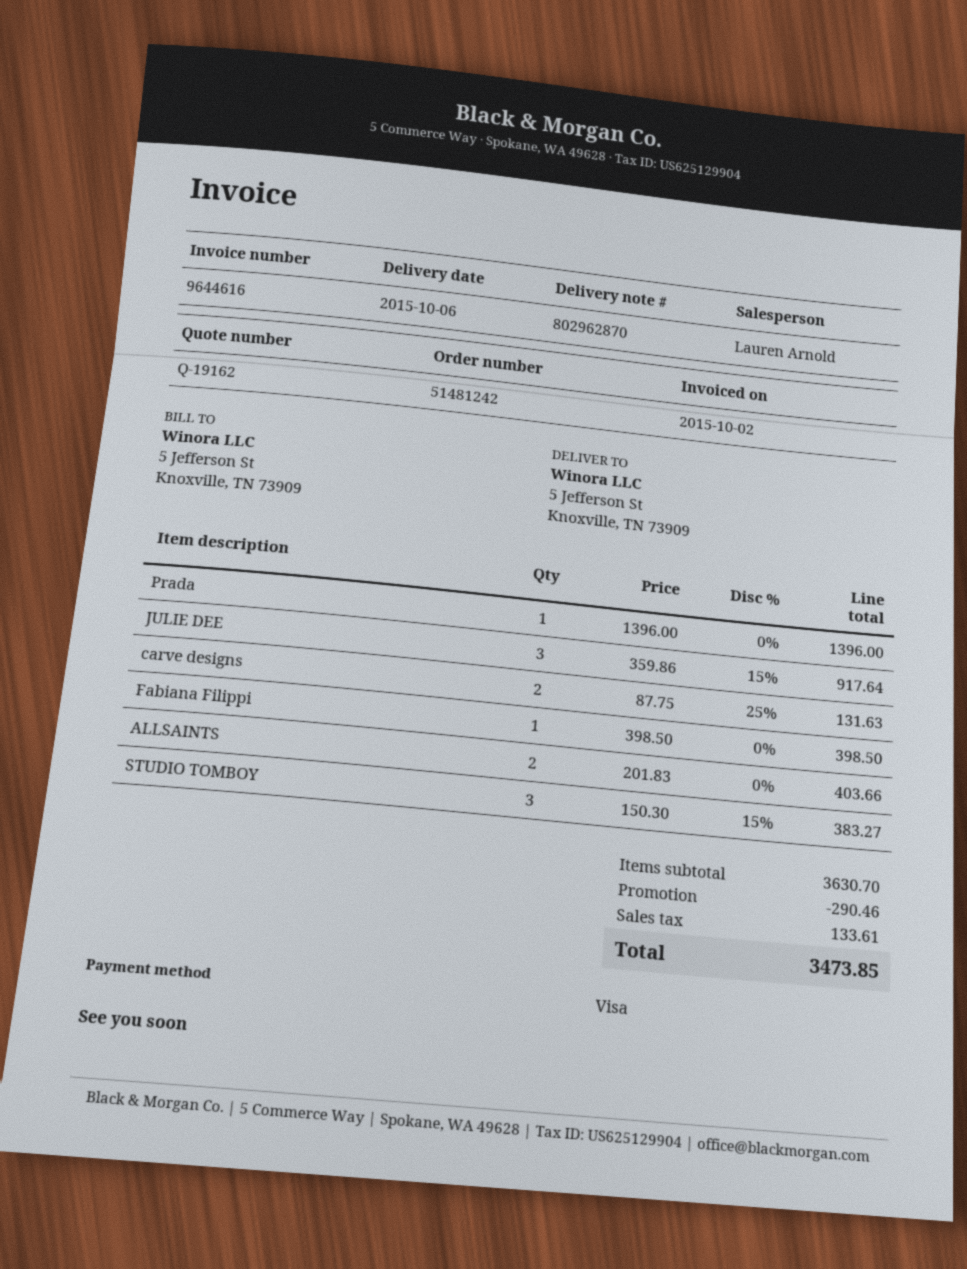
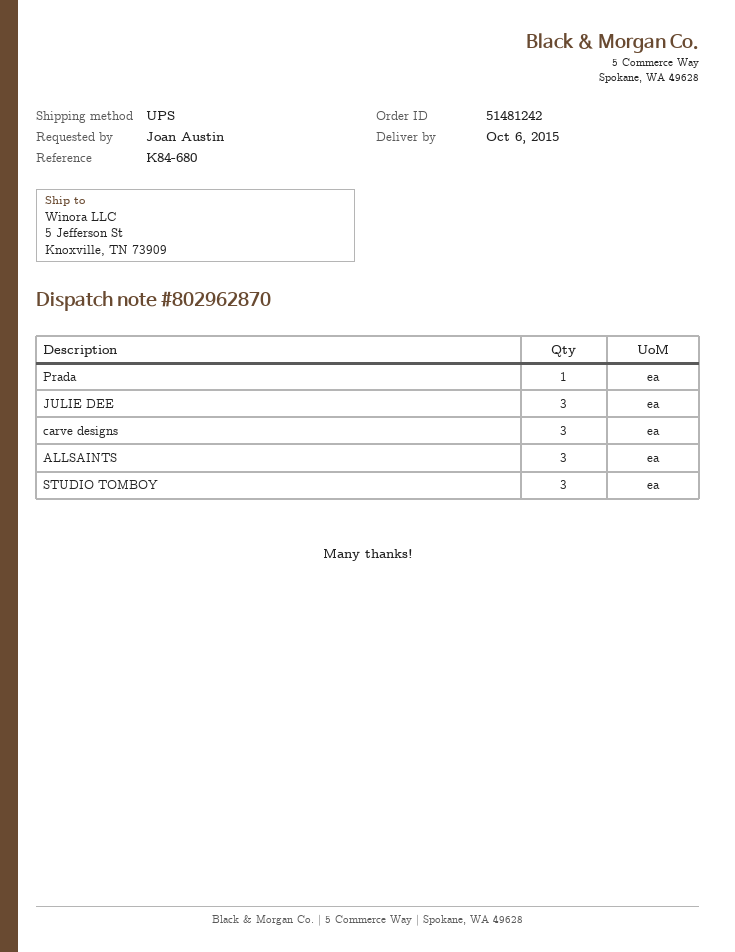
carve designs: 2 -> 3
Fabiana Filippi: 1 -> none
ALLSAINTS: 2 -> 3

